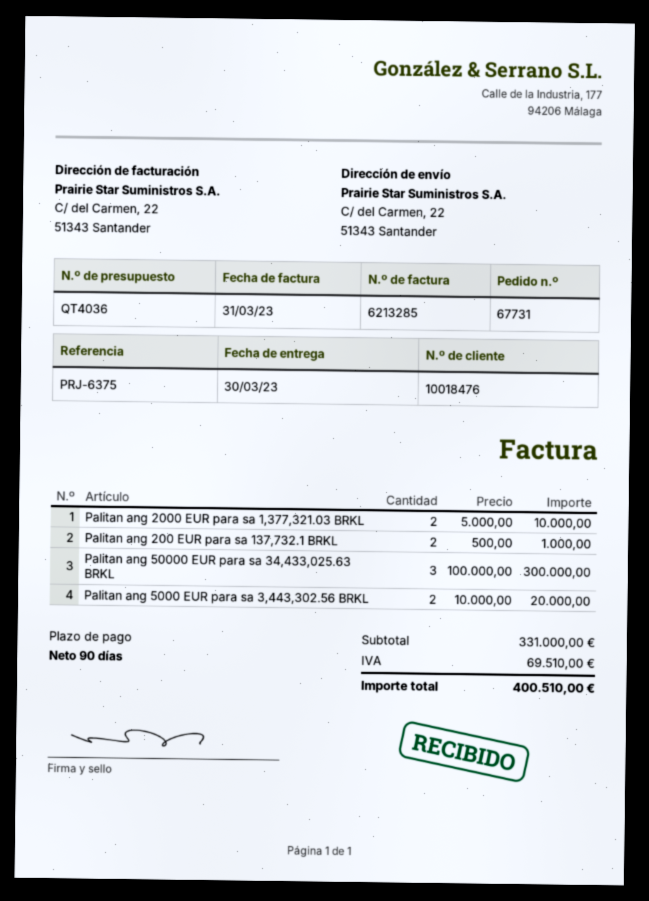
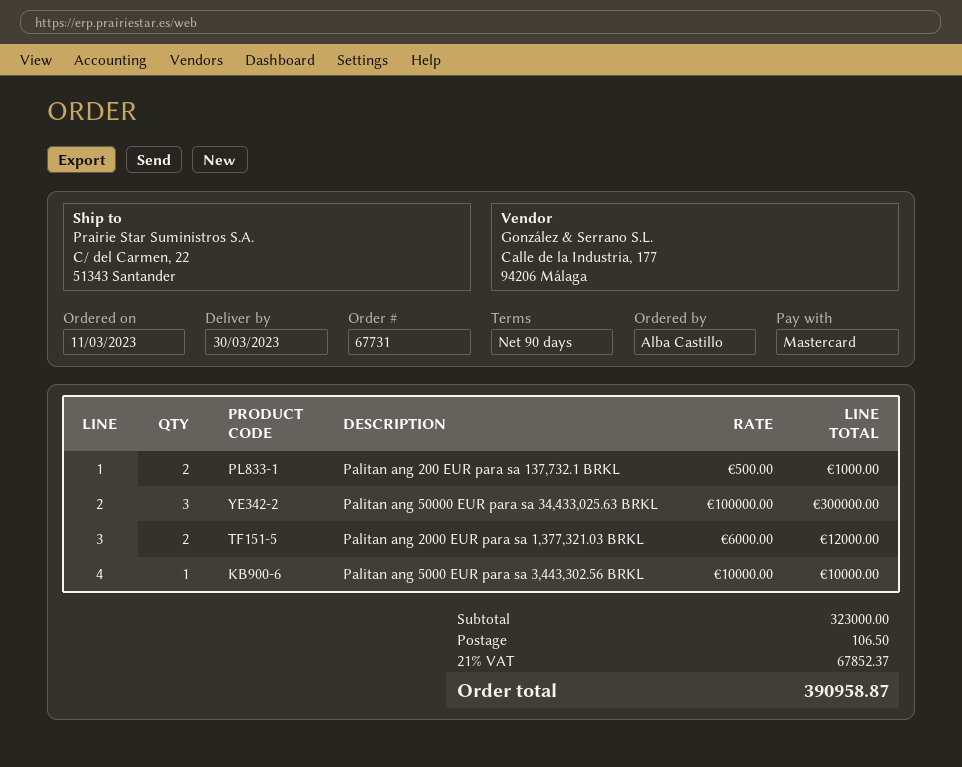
Palitan ang 2000 EUR para sa 1,377,321.03 BRKL: 2 x 5000.00 = 10000.00 -> 2 x 6000.00 = 12000.00
Palitan ang 5000 EUR para sa 3,443,302.56 BRKL: 2 x 10000.00 = 20000.00 -> 1 x 10000.00 = 10000.00
subtotal: 331000.00 -> 323000.00
shipping: none -> 106.50
tax: 69510.00 -> 67852.37
total: 400510.00 -> 390958.87

